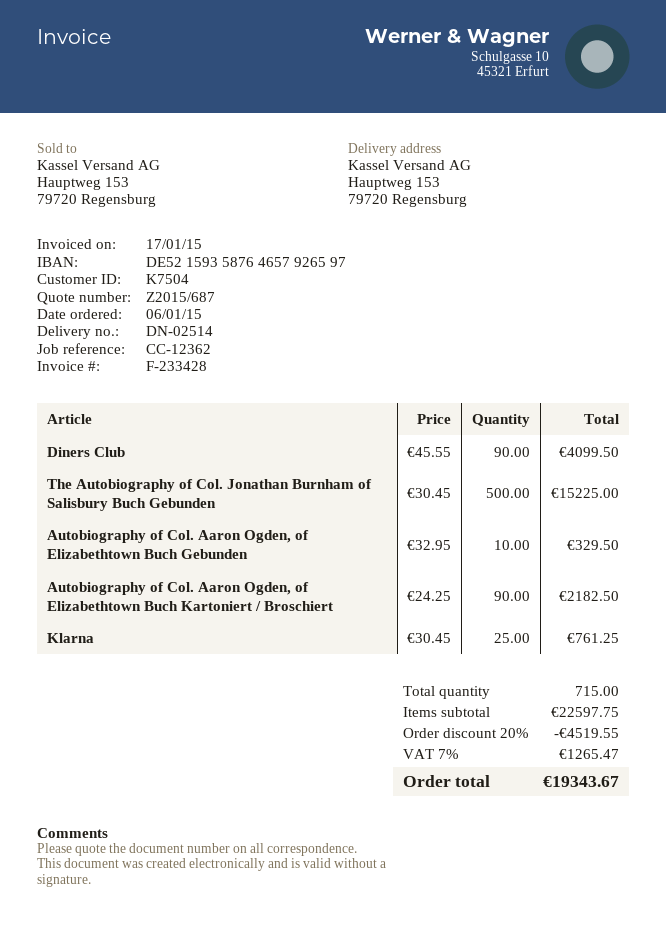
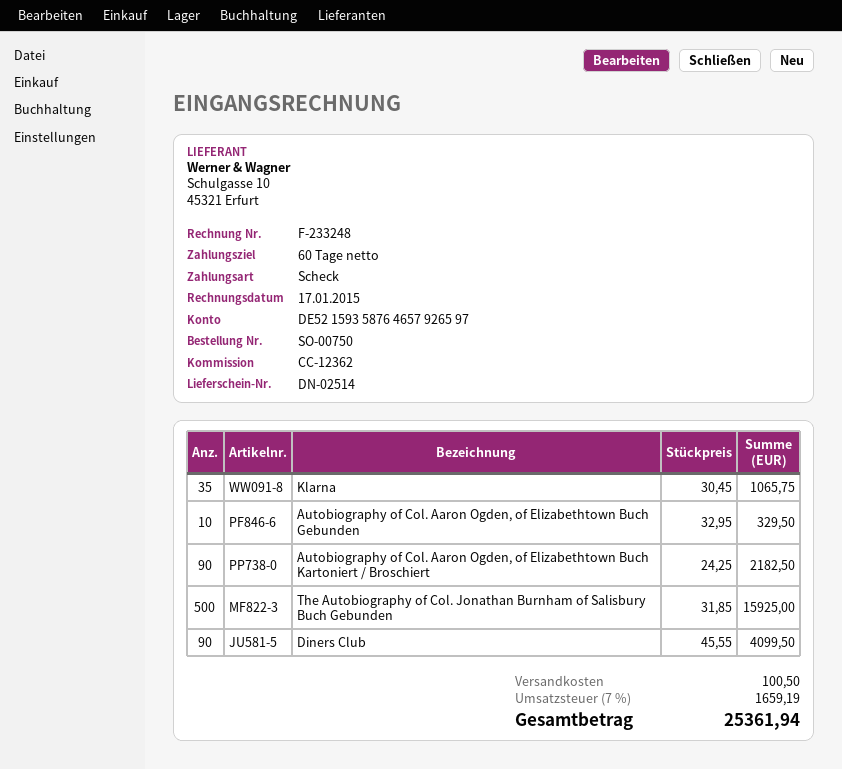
invoice number: F-233428 -> F-233248
The Autobiography of Col. Jonathan Burnham of Salisbury Buch Gebunden: 500 x 30.45 = 15225.00 -> 500 x 31.85 = 15925.00
Klarna: 25 x 30.45 = 761.25 -> 35 x 30.45 = 1065.75
discount: 20% = 4519.55 -> none
shipping: none -> 100.50
tax: 7% = 1265.47 -> 7% = 1659.19
total: 19343.67 -> 25361.94

